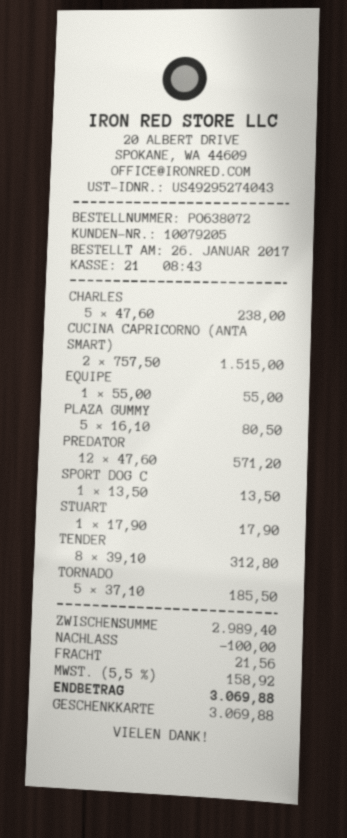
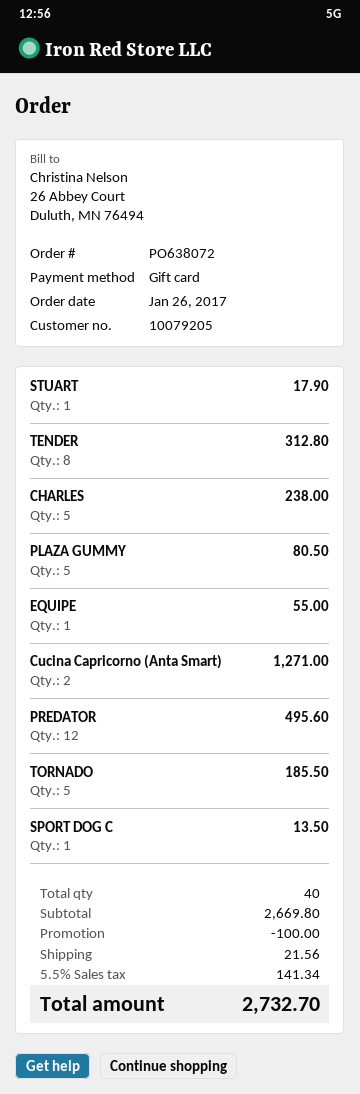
CUCINA CAPRICORNO (ANTA SMART): 2 for 1515.00 -> 2 for 1271.00
PREDATOR: 12 for 571.20 -> 12 for 495.60
subtotal: 2989.40 -> 2669.80
tax: 5.5% = 158.92 -> 5.5% = 141.34
total: 3069.88 -> 2732.70

